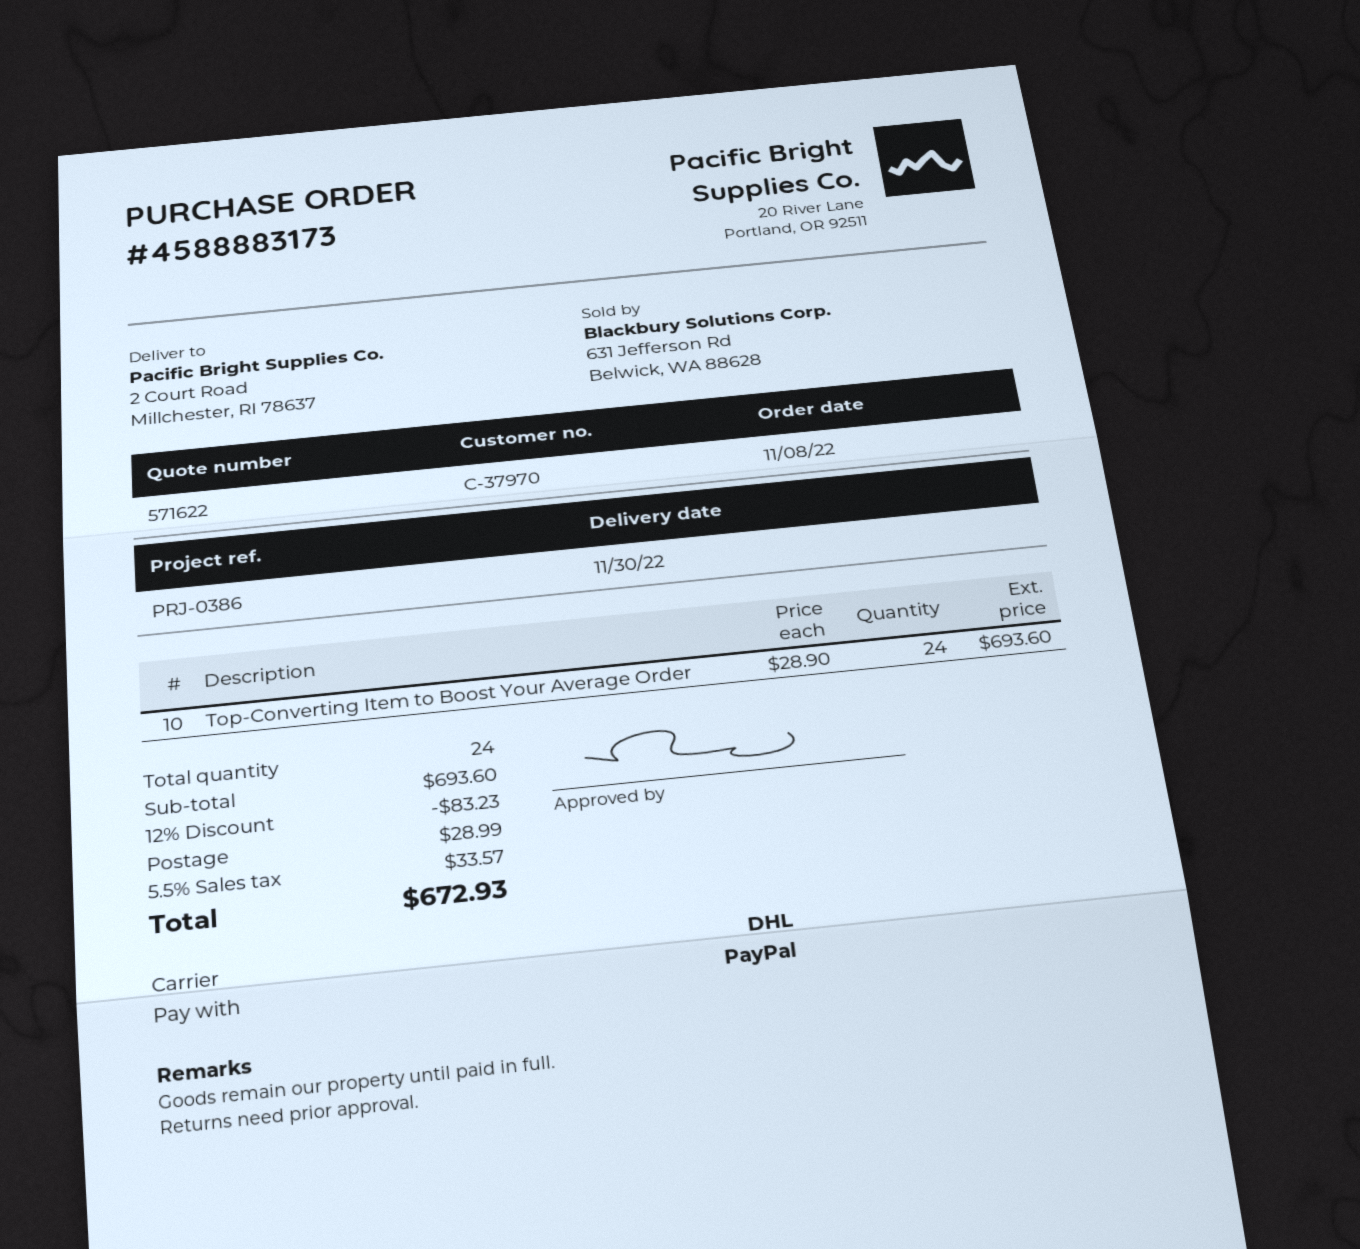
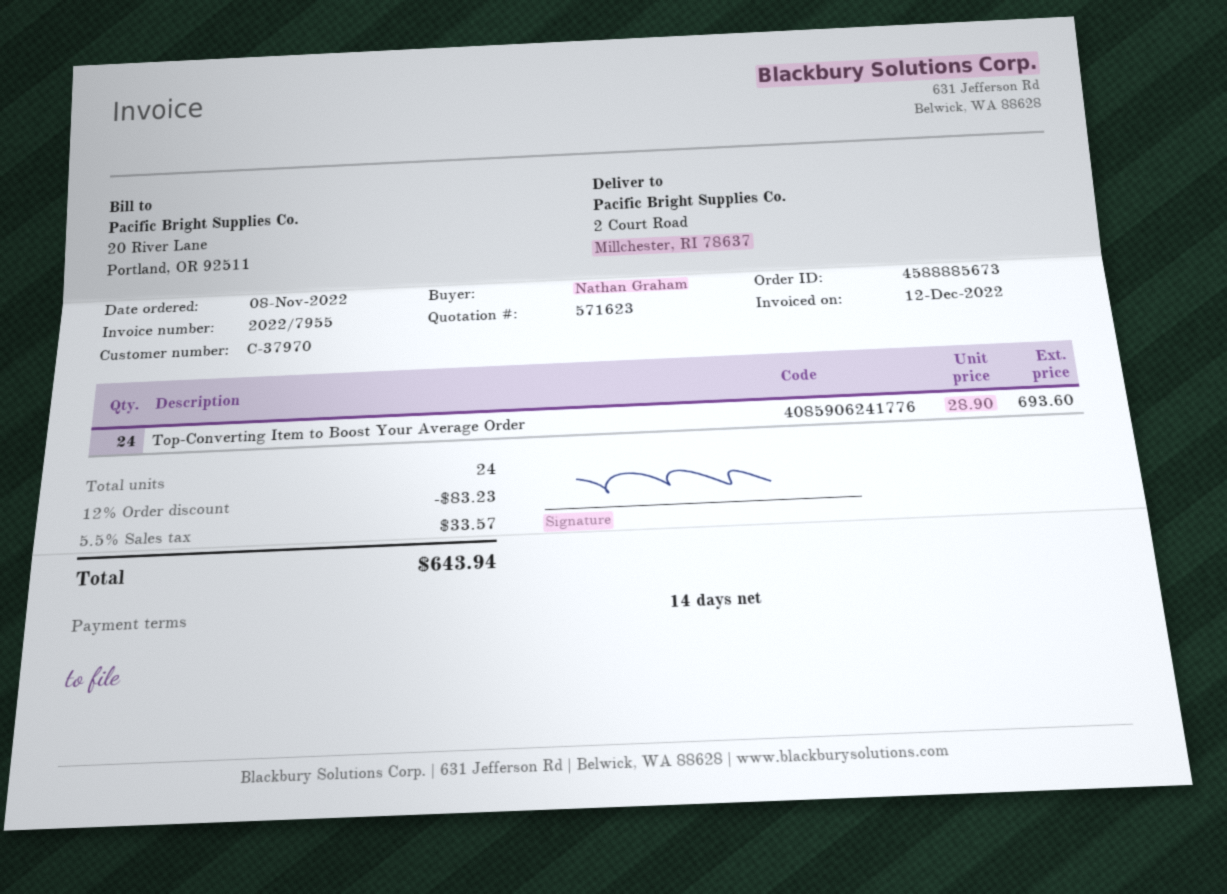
quote number: 571622 -> 571623
order number: 4588883173 -> 4588885673
shipping: 28.99 -> none
total: 672.93 -> 643.94

